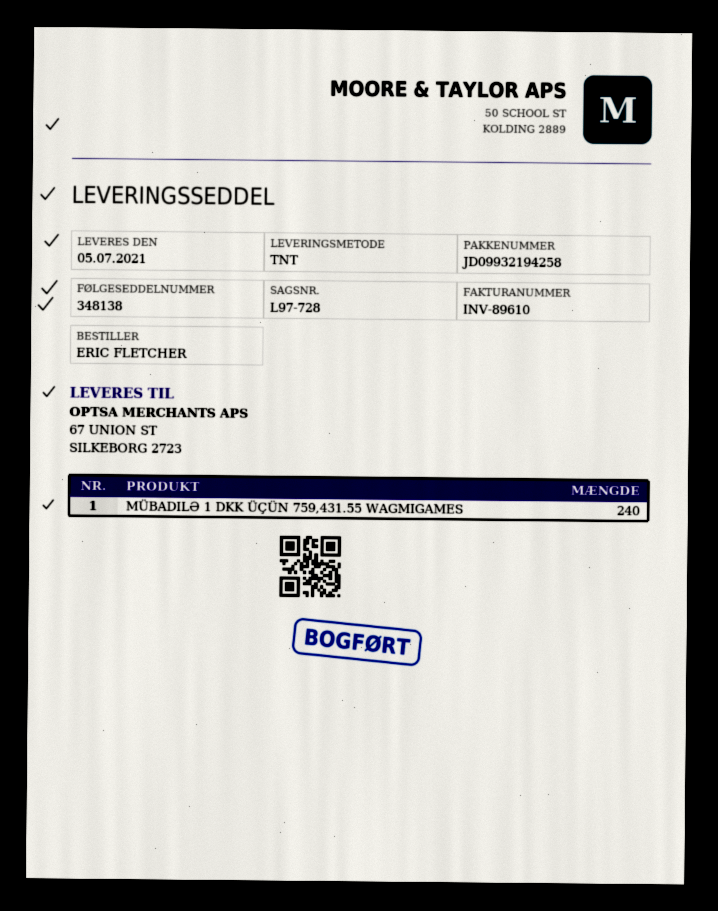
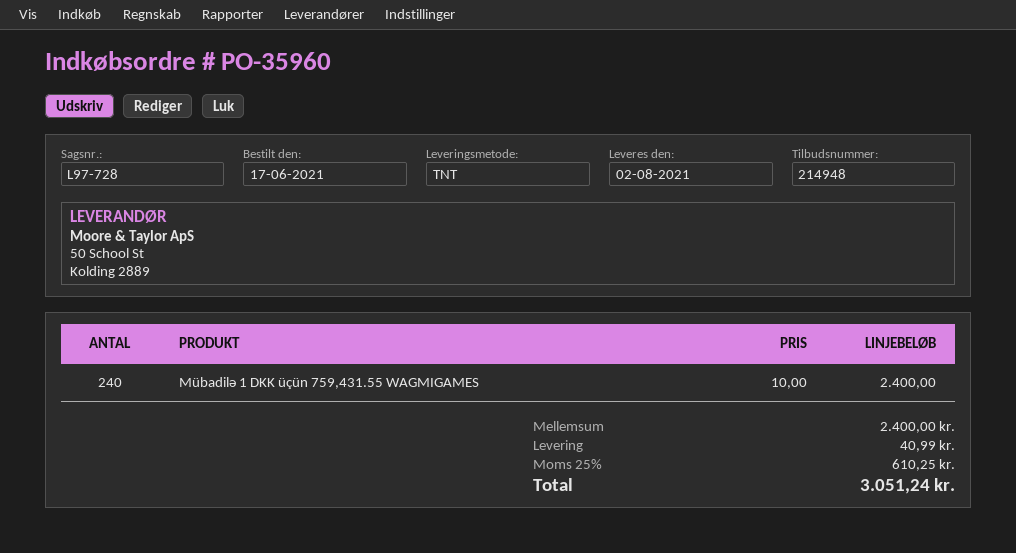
delivery date: 2021-07-05 -> 2021-08-02

